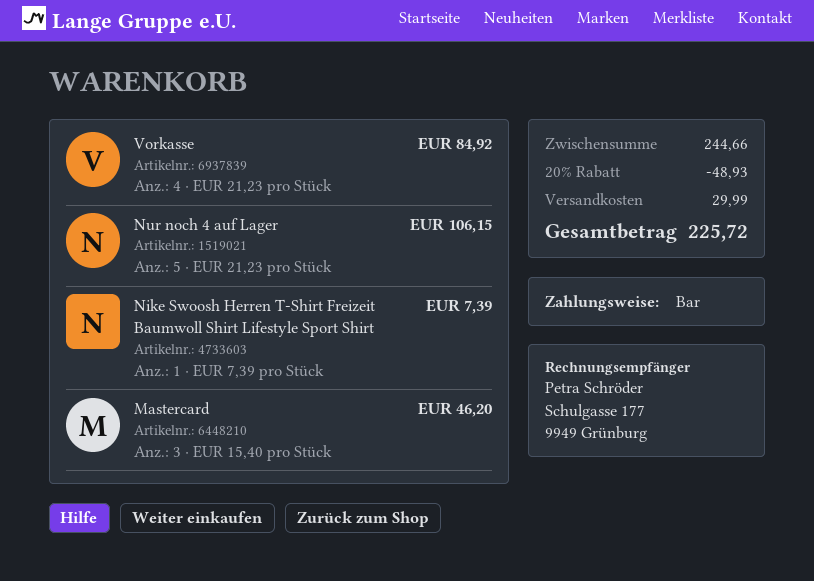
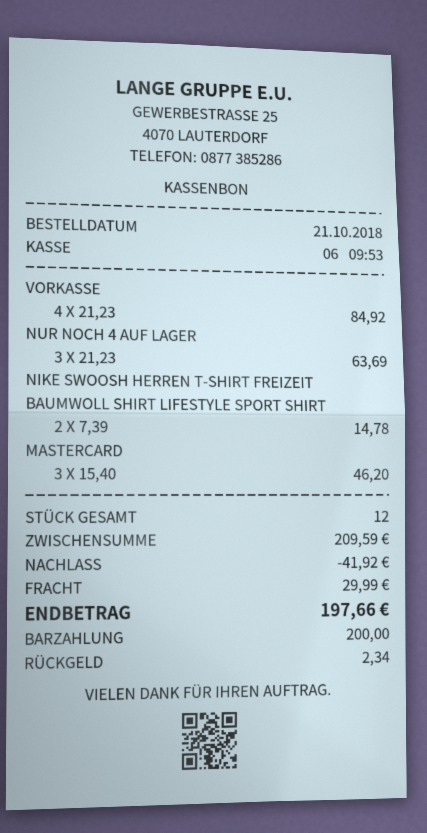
Nur noch 4 auf Lager: 5 x 21.23 = 106.15 -> 3 x 21.23 = 63.69
Nike Swoosh Herren T-Shirt Freizeit Baumwoll Shirt Lifestyle Sport Shirt: 1 x 7.39 = 7.39 -> 2 x 7.39 = 14.78
subtotal: 244.66 -> 209.59
discount: 48.93 -> 41.92
total: 225.72 -> 197.66

